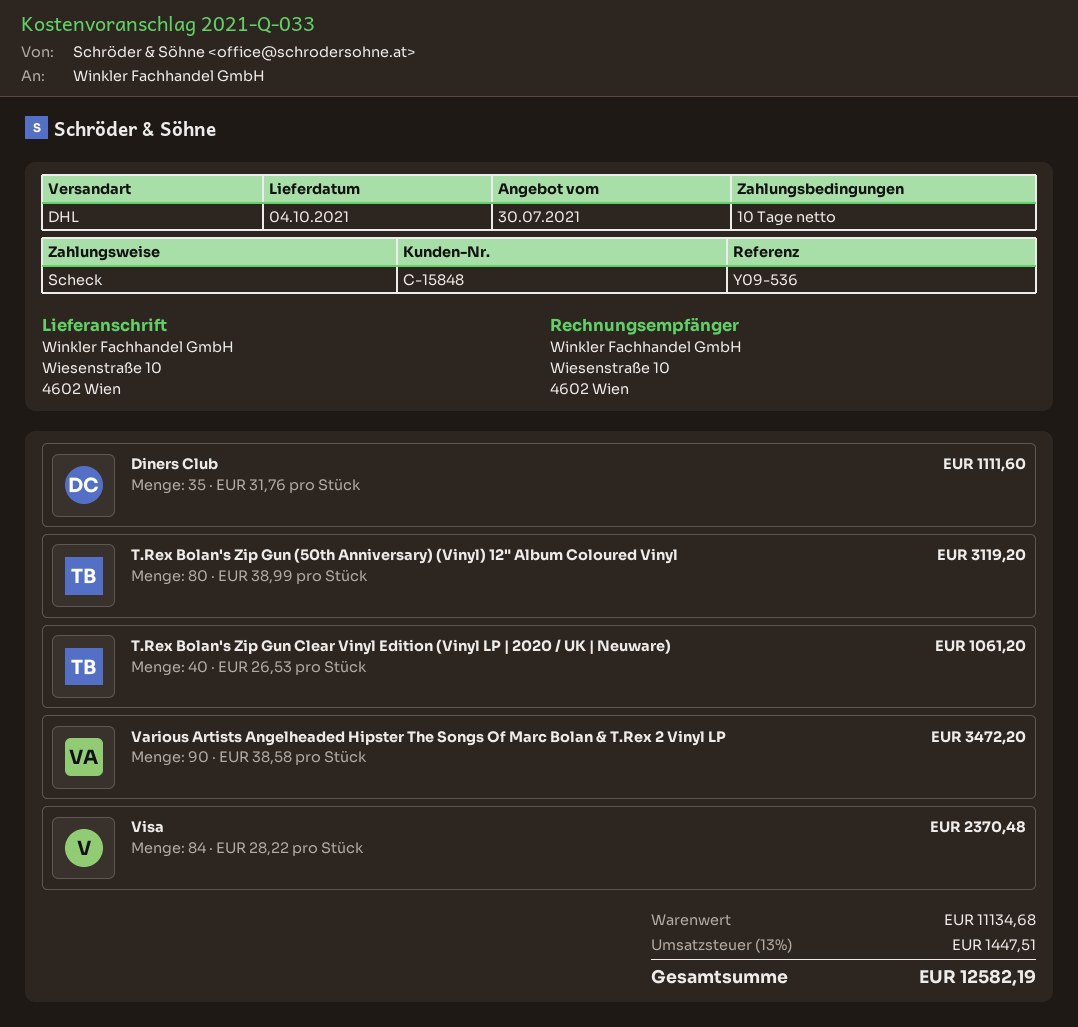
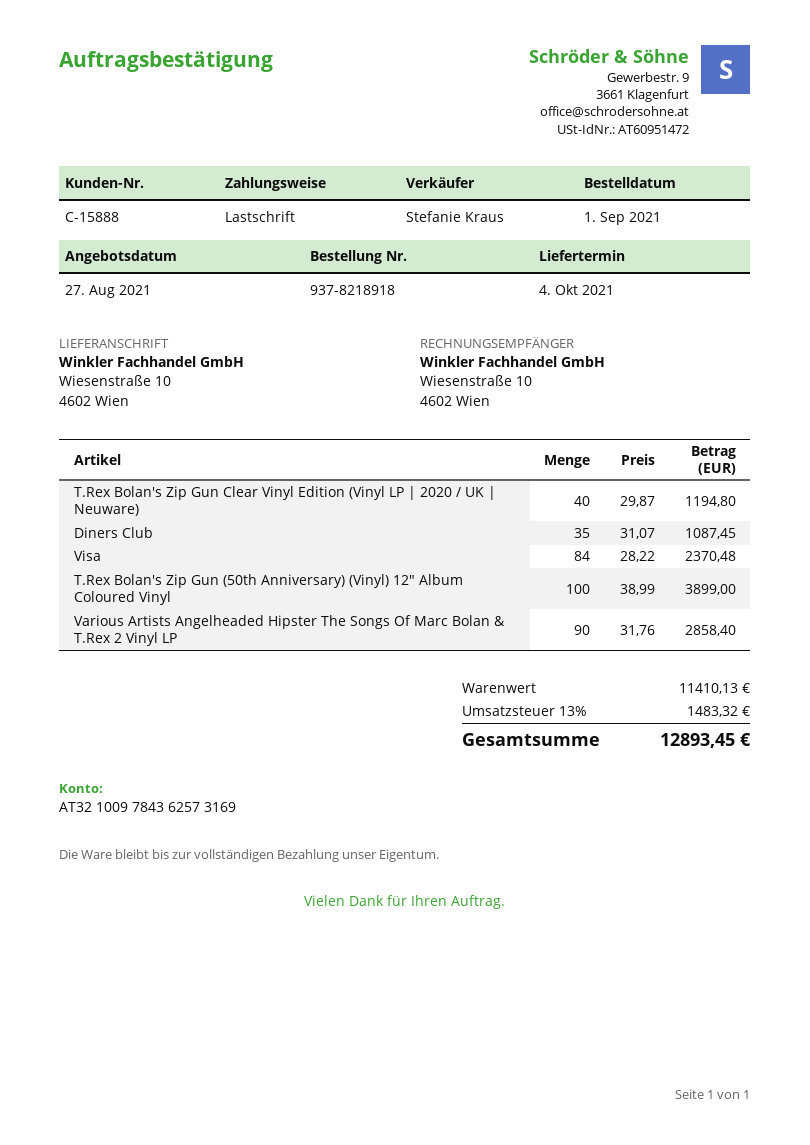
quote date: 2021-07-30 -> 2021-08-27
customer number: C-15848 -> C-15888
payment method: cheque -> direct debit
Diners Club: 35 x 31.76 = 1111.60 -> 35 x 31.07 = 1087.45
T.Rex Bolan's Zip Gun (50th Anniversary) (Vinyl) 12" Album Coloured Vinyl: 80 x 38.99 = 3119.20 -> 100 x 38.99 = 3899.00
T.Rex Bolan's Zip Gun Clear Vinyl Edition (Vinyl LP | 2020 / UK | Neuware): 40 x 26.53 = 1061.20 -> 40 x 29.87 = 1194.80
Various Artists Angelheaded Hipster The Songs Of Marc Bolan & T.Rex 2 Vinyl LP: 90 x 38.58 = 3472.20 -> 90 x 31.76 = 2858.40
subtotal: 11134.68 -> 11410.13
tax: 13% = 1447.51 -> 13% = 1483.32
total: 12582.19 -> 12893.45

